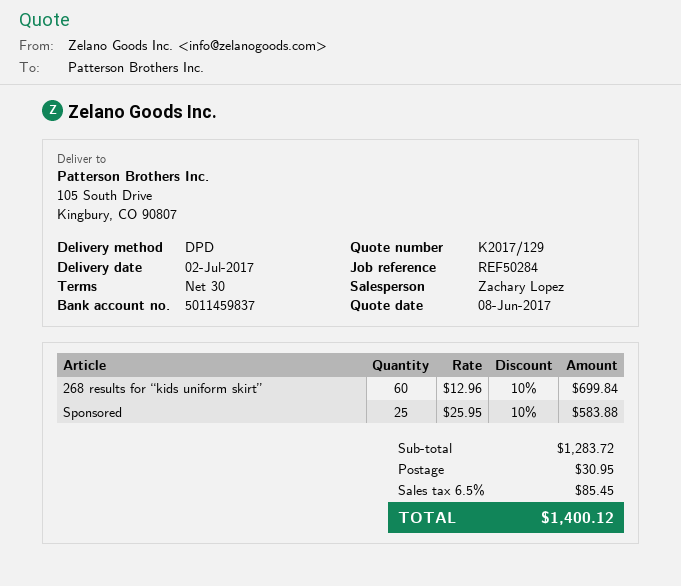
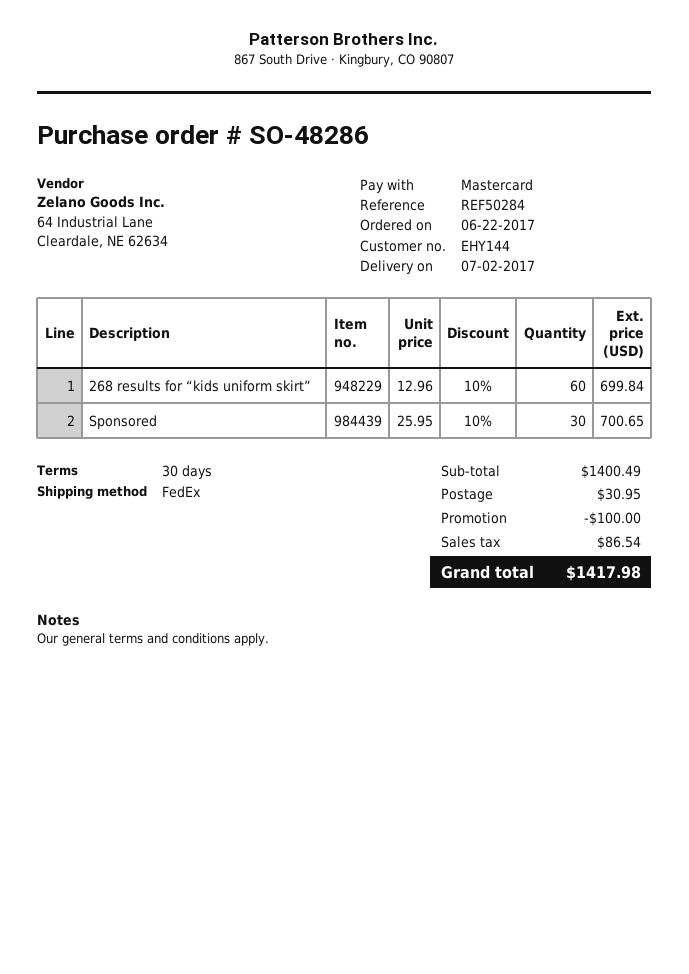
shipping method: DPD -> FedEx
Sponsored: 25 x 25.95 - 10% = 583.88 -> 30 x 25.95 - 10% = 700.65
subtotal: 1283.72 -> 1400.49
discount: none -> 100.00
tax: 85.45 -> 86.54
total: 1400.12 -> 1417.98

